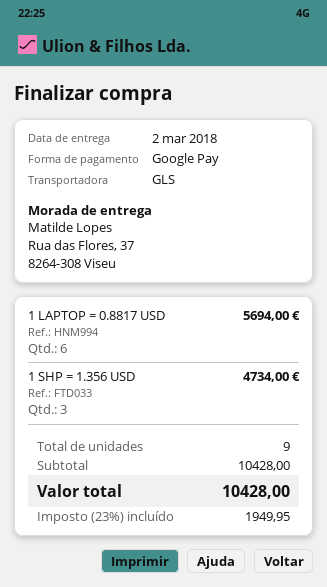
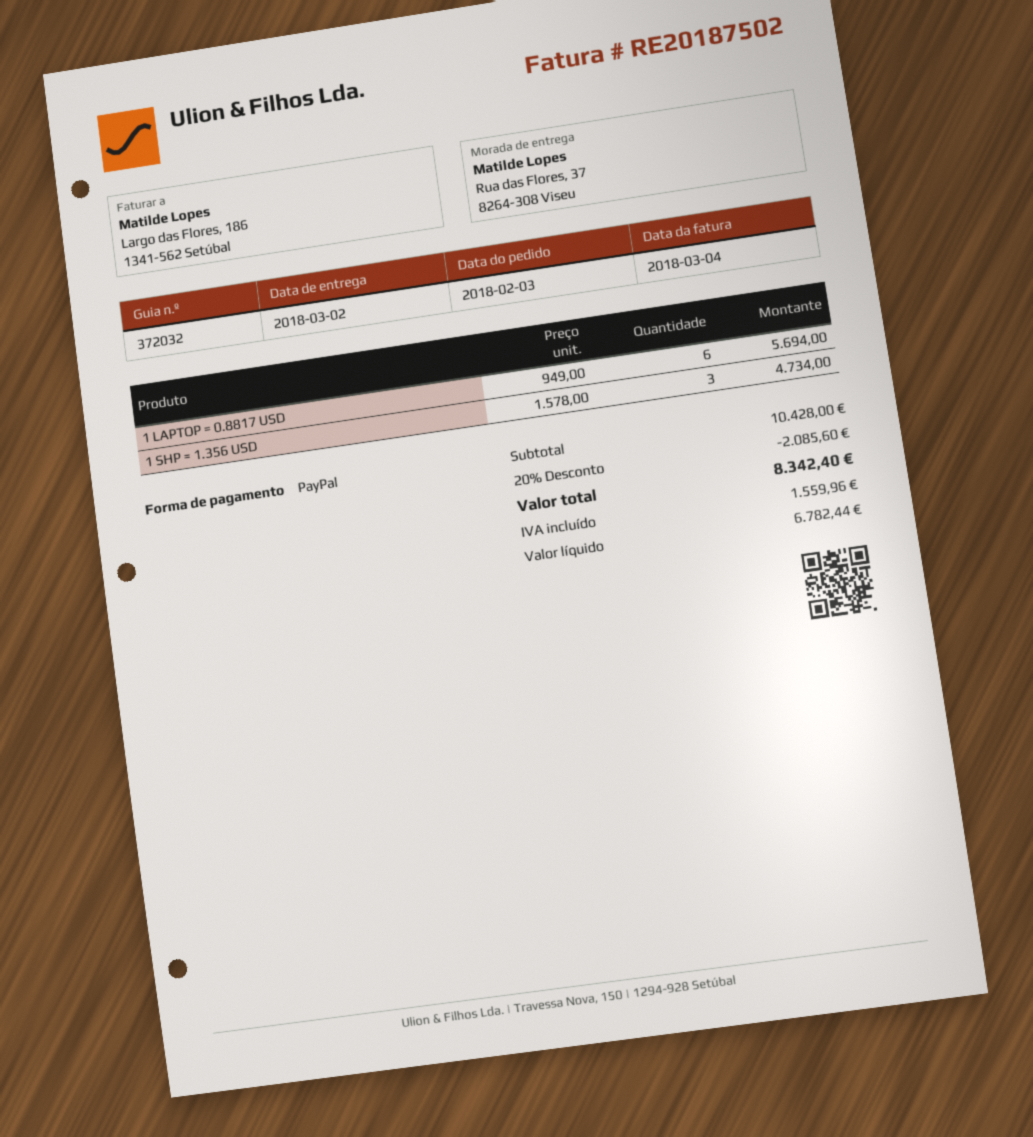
payment method: Google Pay -> PayPal
discount: none -> 20% = 2085.60
tax: 1949.95 -> 1559.96
total: 10428.00 -> 8342.40

